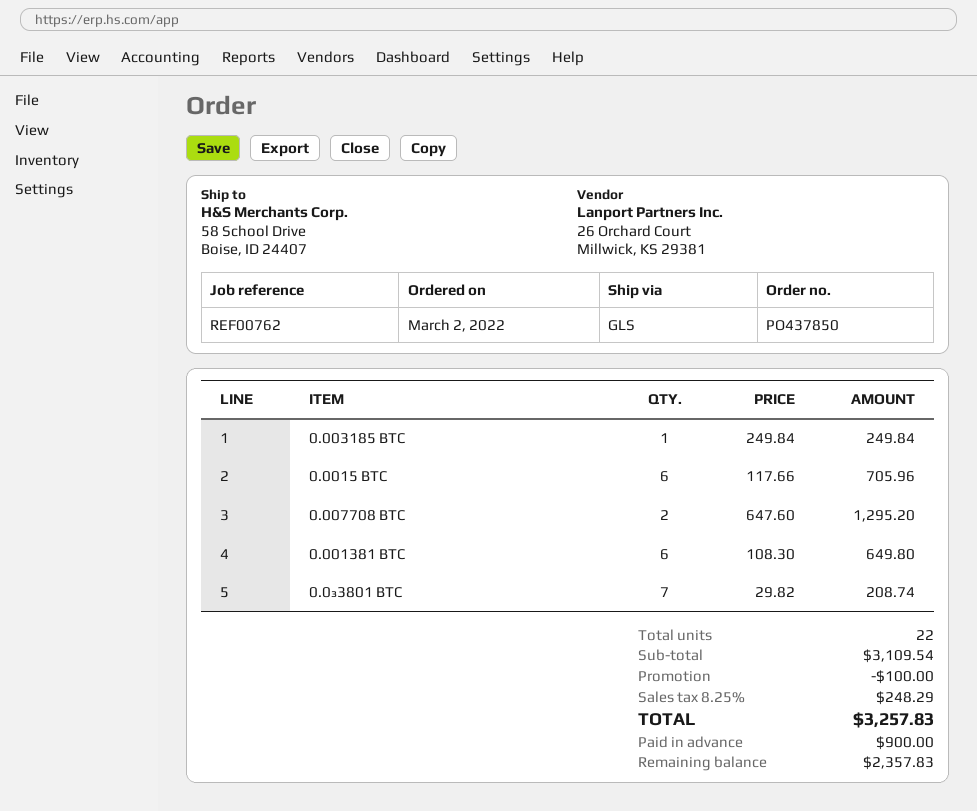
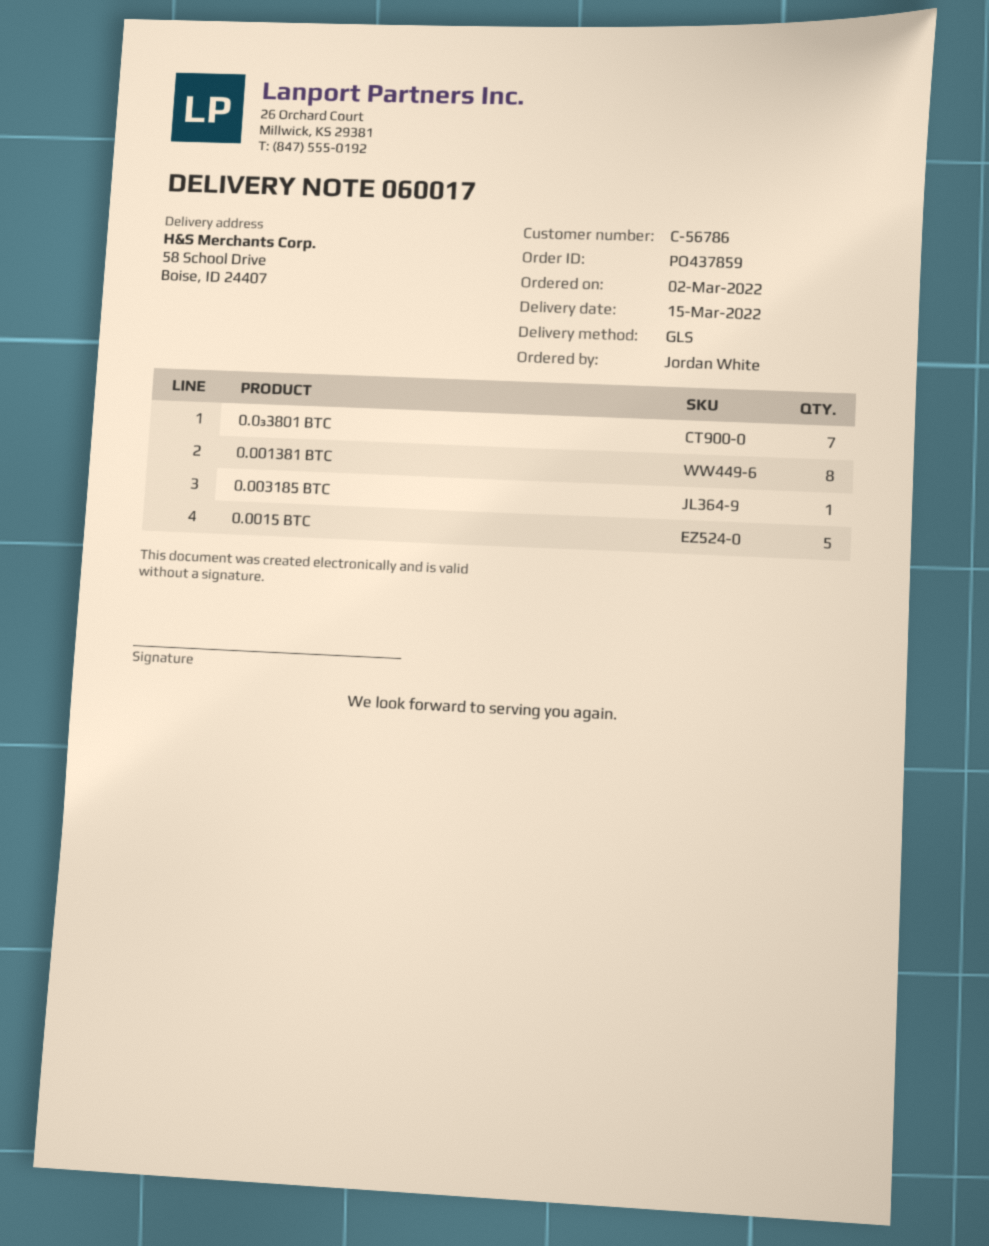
order number: PO437850 -> PO437859
0.0015 BTC: 6 -> 5
0.007708 BTC: 2 -> none
0.001381 BTC: 6 -> 8

